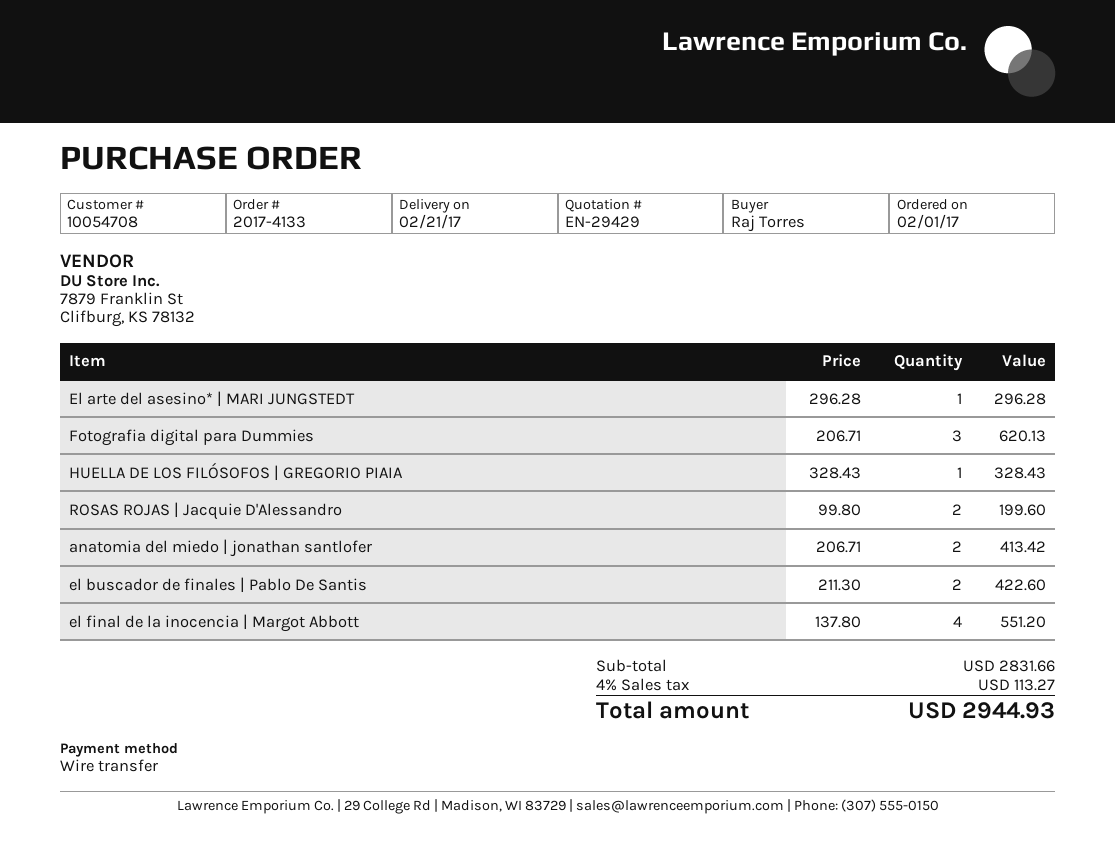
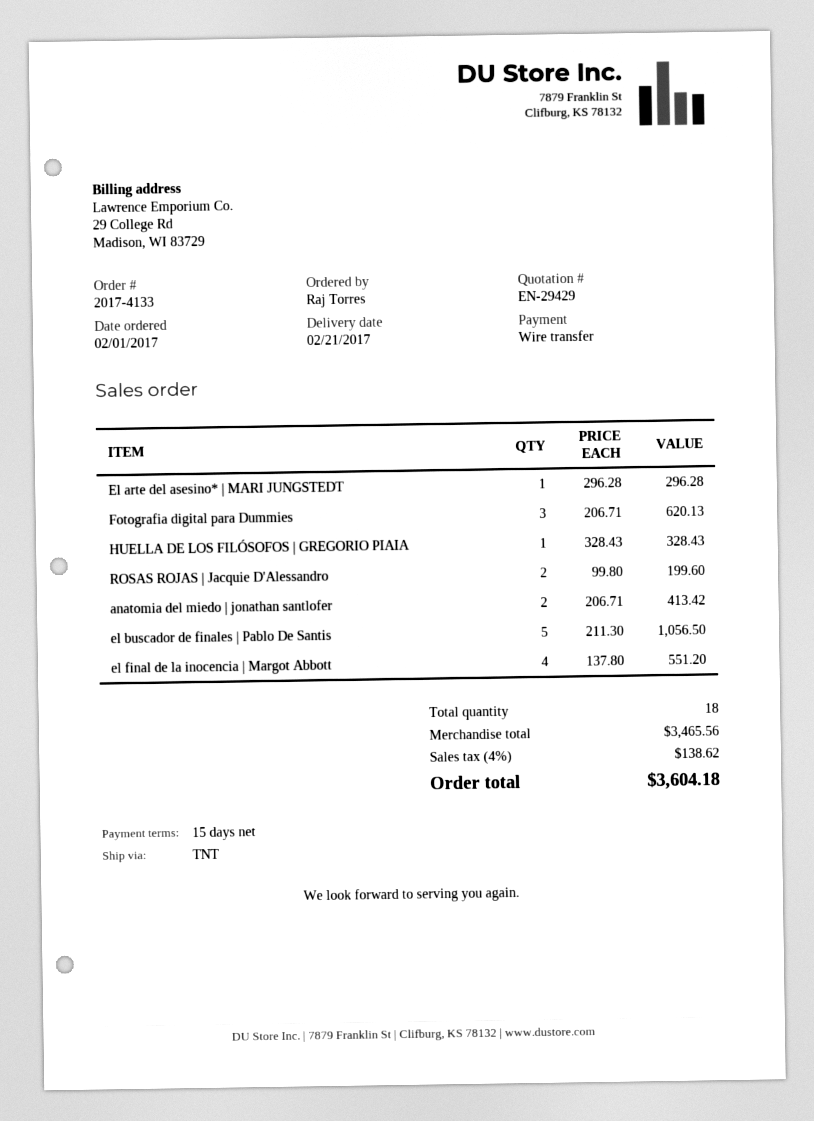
el buscador de finales | Pablo De Santis: 2 x 211.30 = 422.60 -> 5 x 211.30 = 1056.50
subtotal: 2831.66 -> 3465.56
tax: 4% = 113.27 -> 4% = 138.62
total: 2944.93 -> 3604.18

